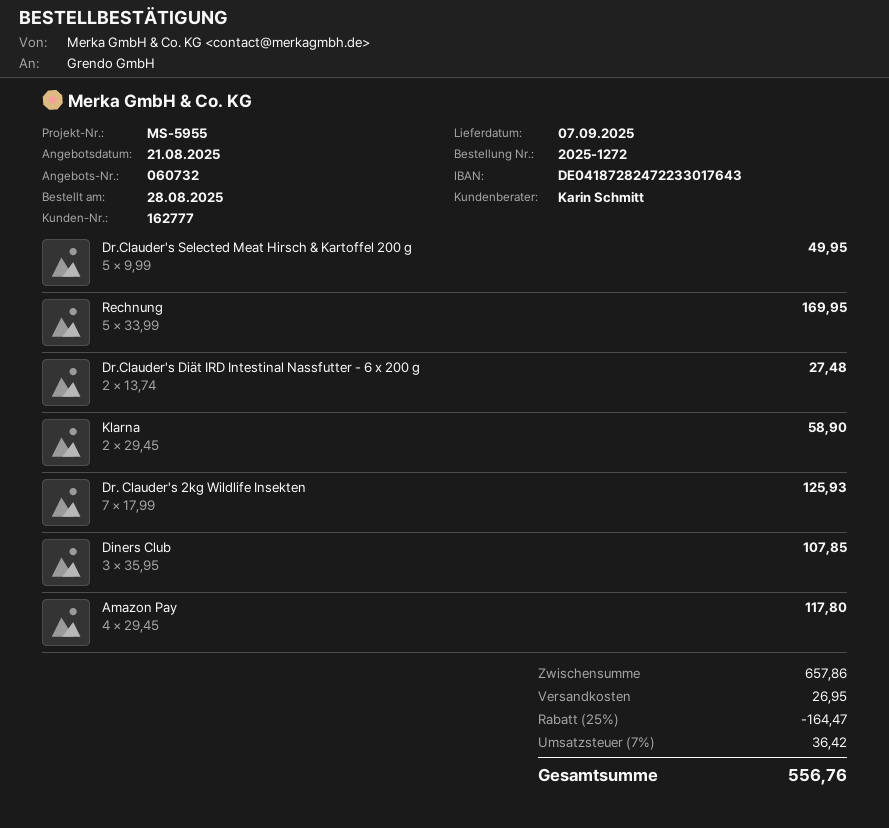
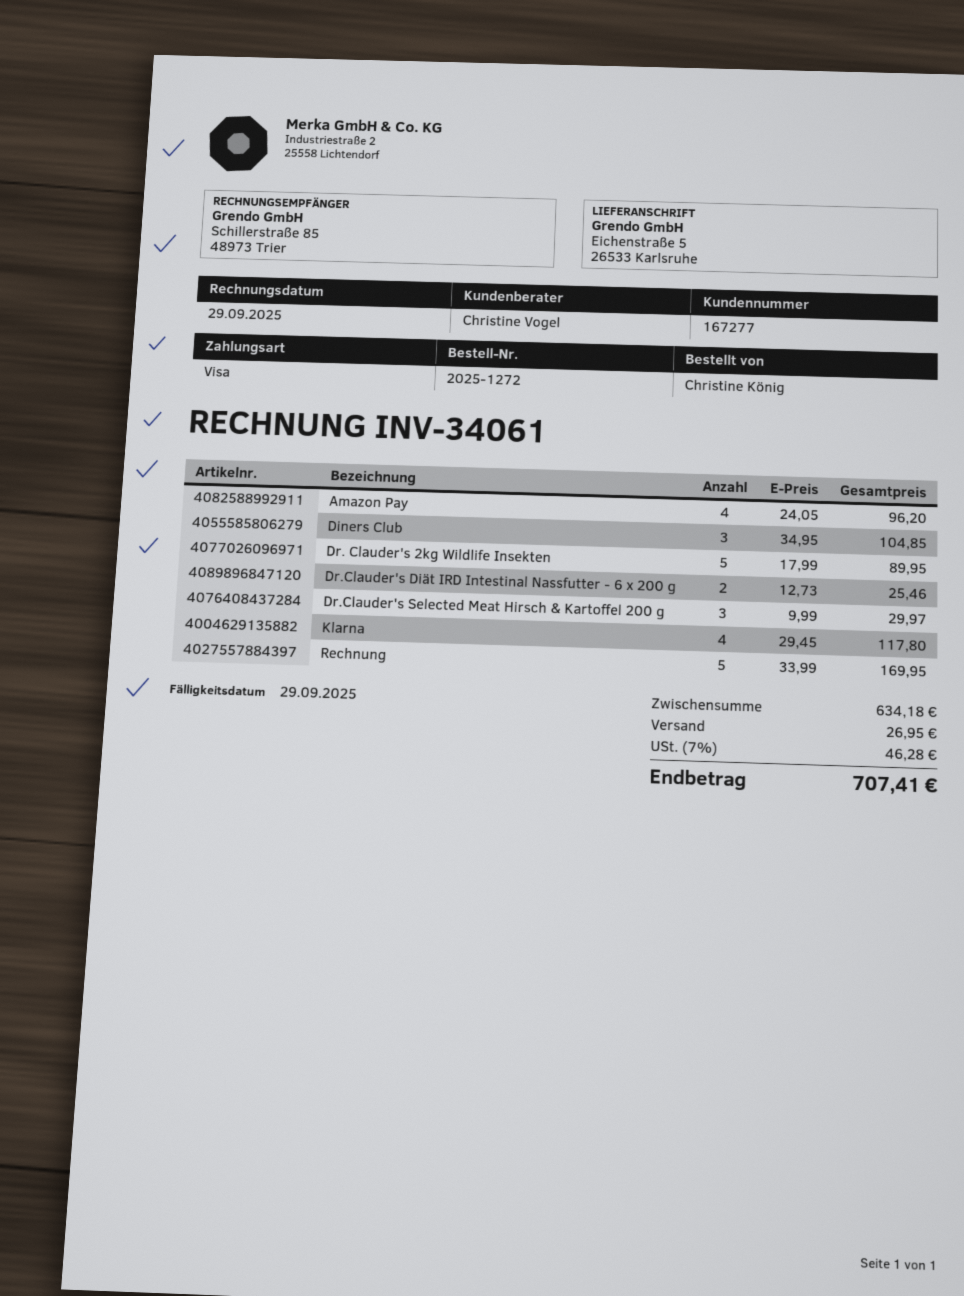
customer number: 162777 -> 167277
sales rep: Karin Schmitt -> Christine Vogel
Dr.Clauder's Selected Meat Hirsch & Kartoffel 200 g: 5 x 9.99 = 49.95 -> 3 x 9.99 = 29.97
Dr.Clauder's Diät IRD Intestinal Nassfutter - 6 x 200 g: 2 x 13.74 = 27.48 -> 2 x 12.73 = 25.46
Klarna: 2 x 29.45 = 58.90 -> 4 x 29.45 = 117.80
Dr. Clauder's 2kg Wildlife Insekten: 7 x 17.99 = 125.93 -> 5 x 17.99 = 89.95
Diners Club: 3 x 35.95 = 107.85 -> 3 x 34.95 = 104.85
Amazon Pay: 4 x 29.45 = 117.80 -> 4 x 24.05 = 96.20
subtotal: 657.86 -> 634.18
discount: 25% = 164.47 -> none
tax: 7% = 36.42 -> 7% = 46.28
total: 556.76 -> 707.41

